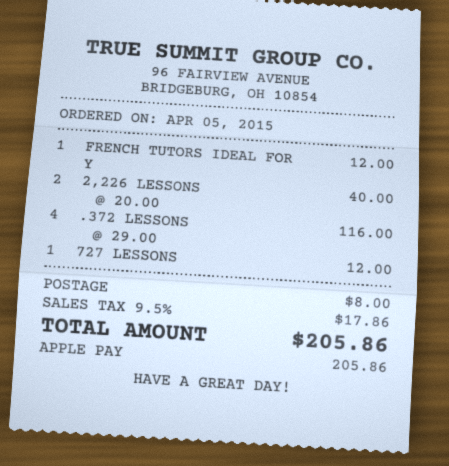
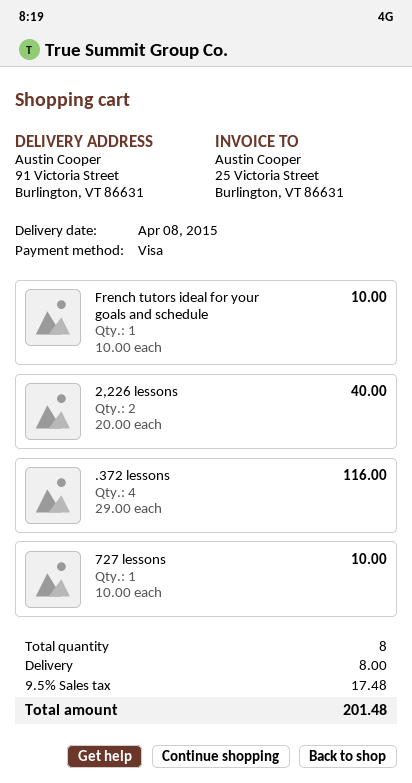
payment method: Apple Pay -> Visa
FRENCH TUTORS IDEAL FOR Y: 1 x 12.00 = 12.00 -> 1 x 10.00 = 10.00
727 LESSONS: 1 x 12.00 = 12.00 -> 1 x 10.00 = 10.00
tax: 9.5% = 17.86 -> 9.5% = 17.48
total: 205.86 -> 201.48

